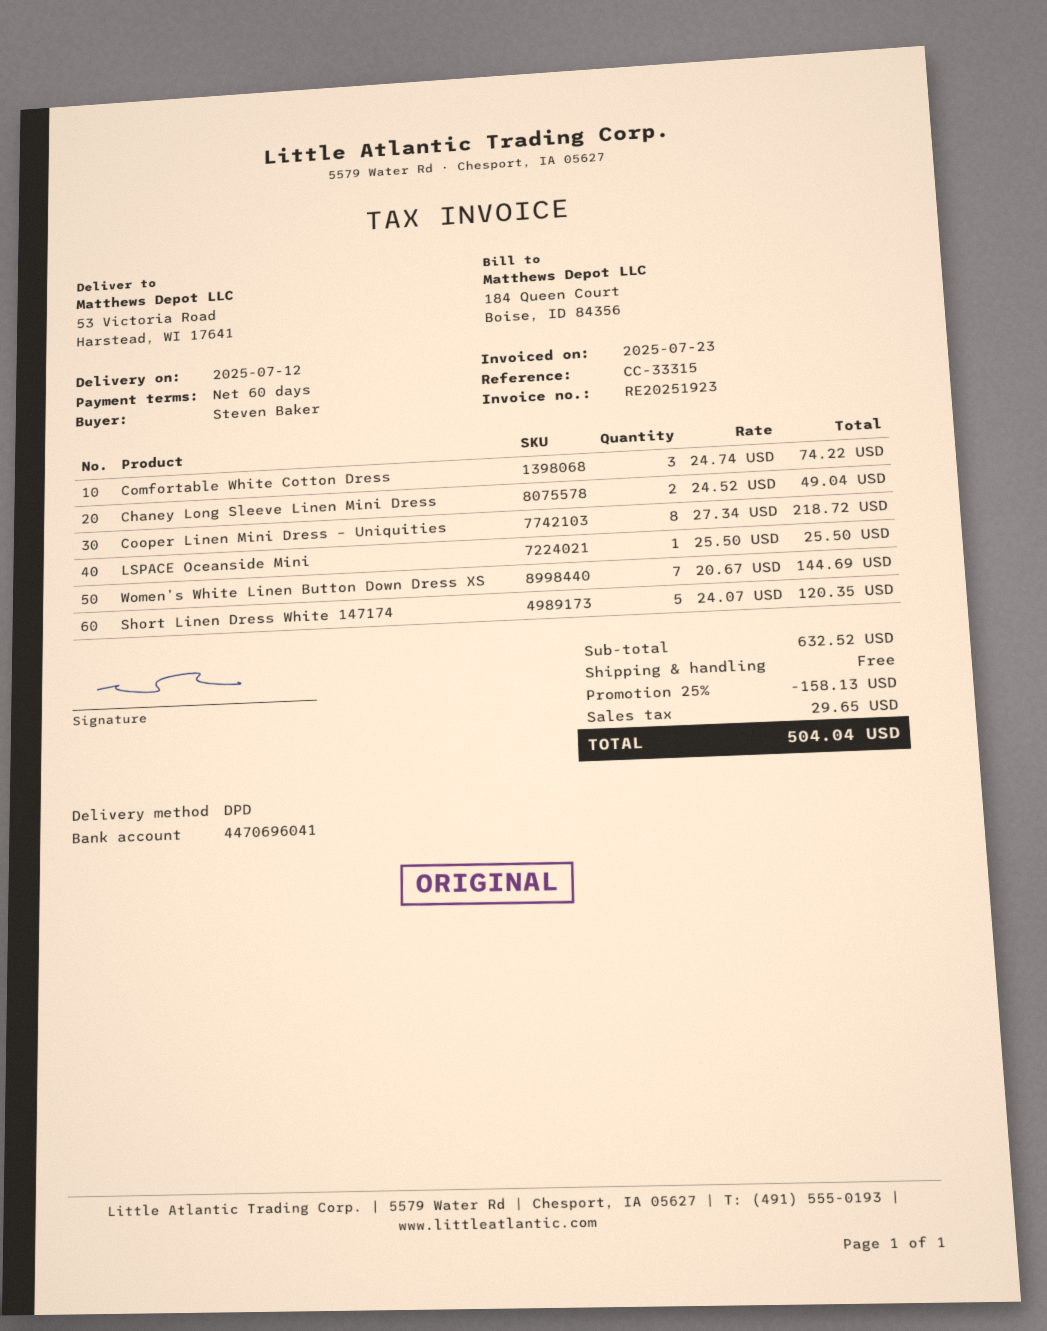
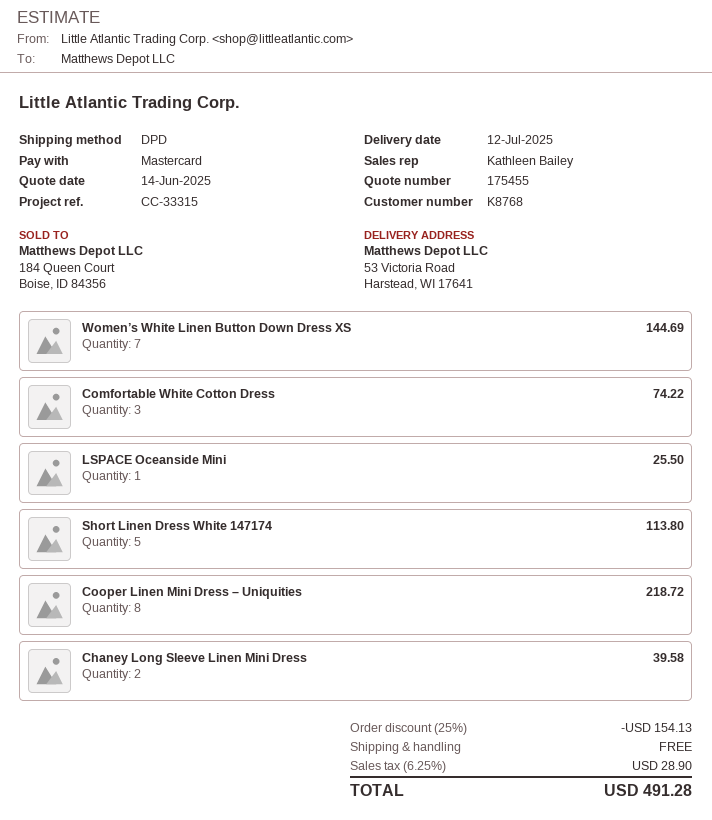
Chaney Long Sleeve Linen Mini Dress: 2 for 49.04 -> 2 for 39.58
Short Linen Dress White 147174: 5 for 120.35 -> 5 for 113.80
discount: 25% = 158.13 -> 25% = 154.13
tax: 29.65 -> 28.90
total: 504.04 -> 491.28

